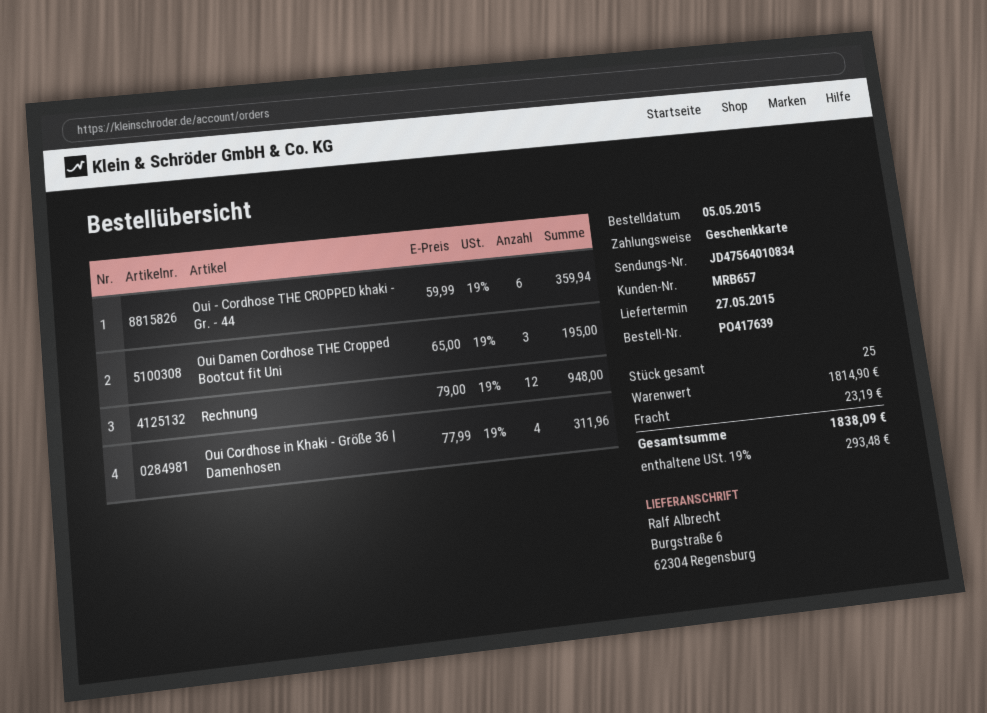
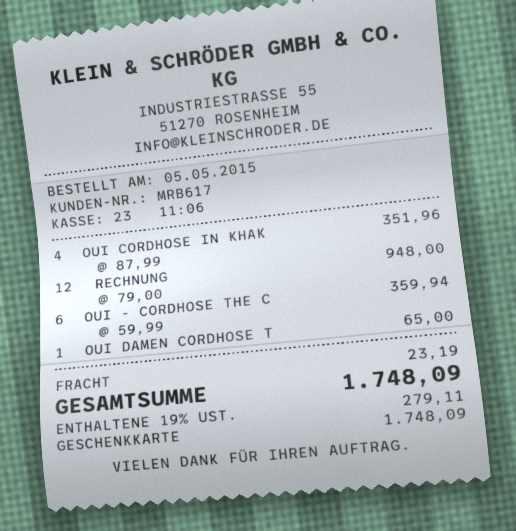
customer number: MRB657 -> MRB617
Oui Damen Cordhose THE Cropped Bootcut fit Uni: 3 x 65.00 = 195.00 -> 1 x 65.00 = 65.00
Oui Cordhose in Khaki - Größe 36 | Damenhosen: 4 x 77.99 = 311.96 -> 4 x 87.99 = 351.96
tax: 19% = 293.48 -> 19% = 279.11
total: 1838.09 -> 1748.09

